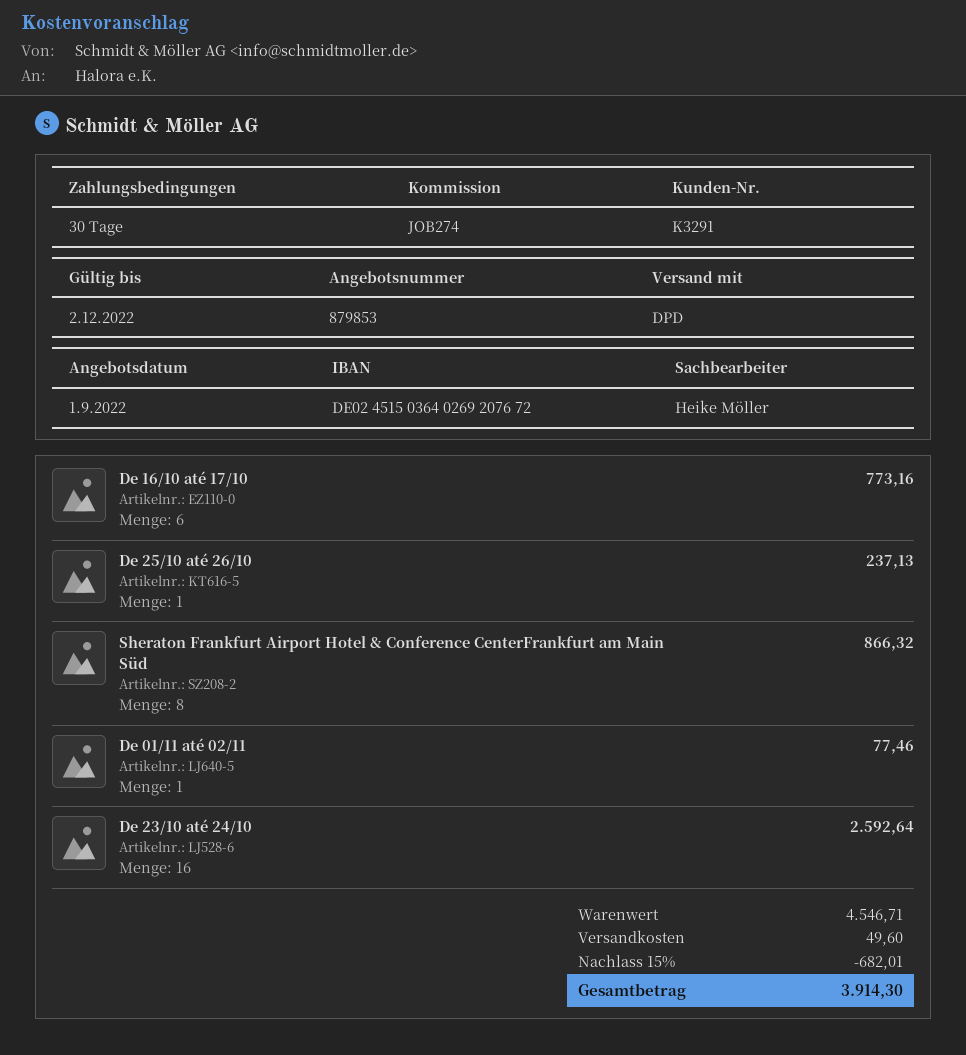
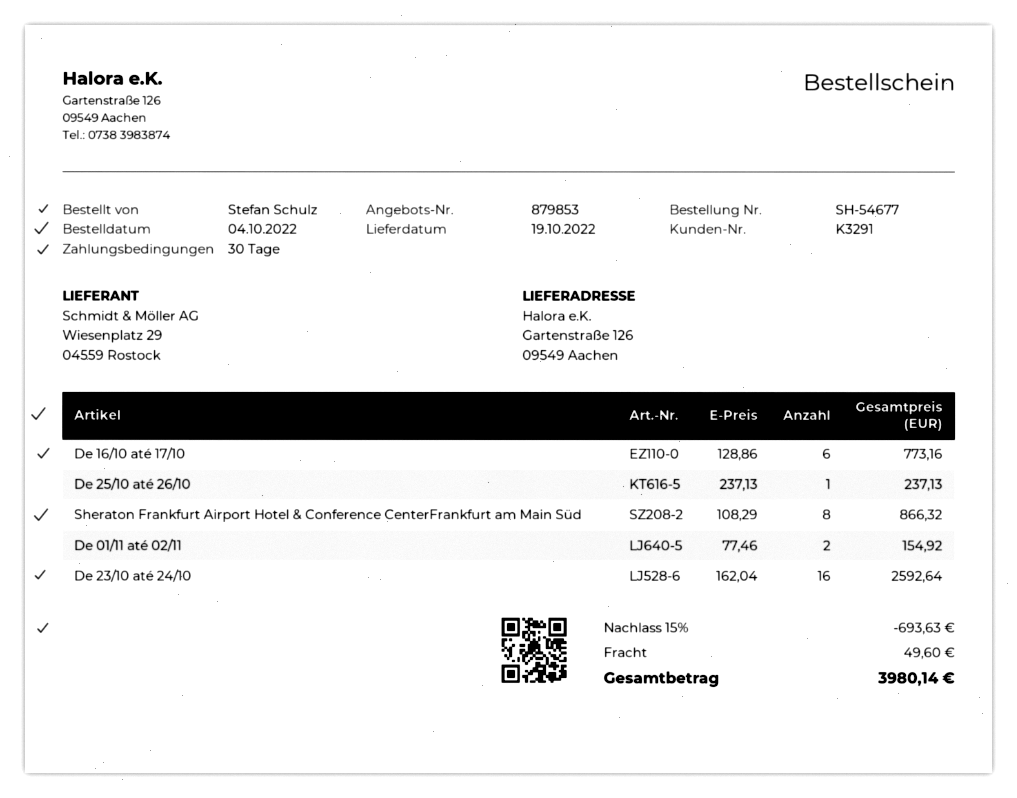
De 01/11 até 02/11: 1 for 77.46 -> 2 for 154.92
discount: 15% = 682.01 -> 15% = 693.63
total: 3914.30 -> 3980.14

